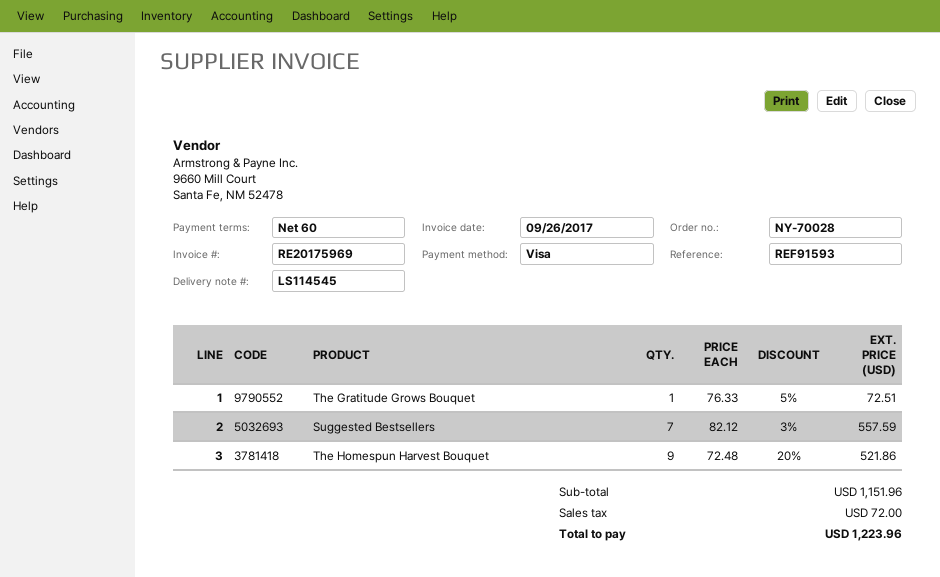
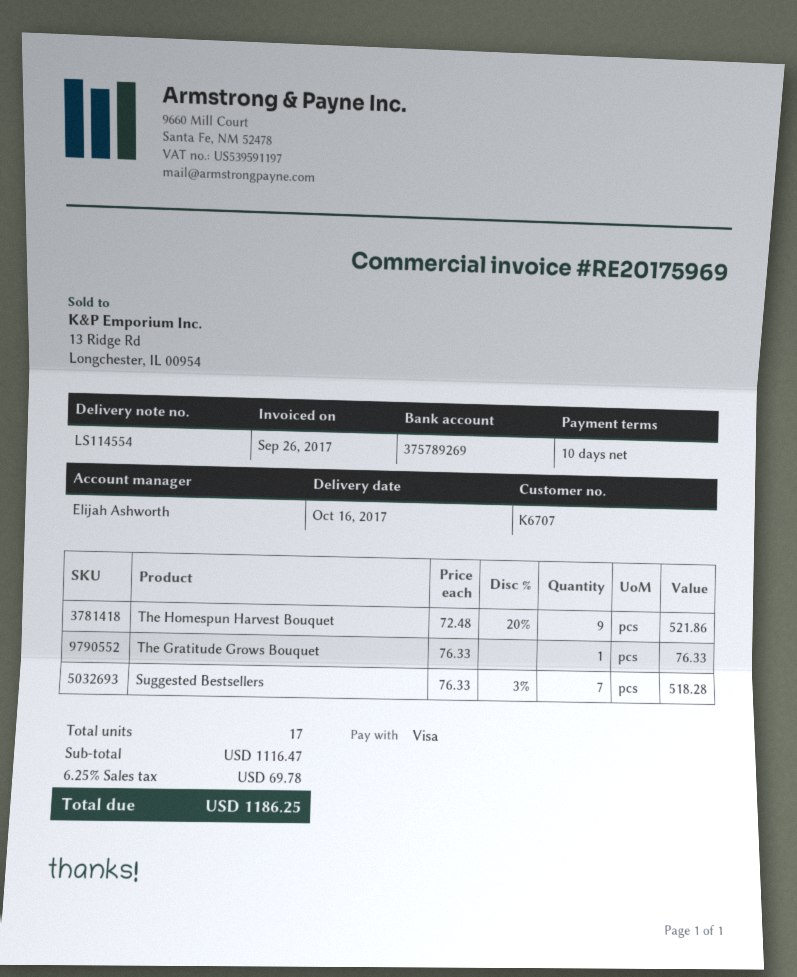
delivery note number: LS114545 -> LS114554
payment terms: 60 days -> 10 days
The Gratitude Grows Bouquet: 1 x 76.33 - 5% = 72.51 -> 1 x 76.33 = 76.33
Suggested Bestsellers: 7 x 82.12 - 3% = 557.59 -> 7 x 76.33 - 3% = 518.28
subtotal: 1151.96 -> 1116.47
tax: 72.00 -> 69.78
total: 1223.96 -> 1186.25

